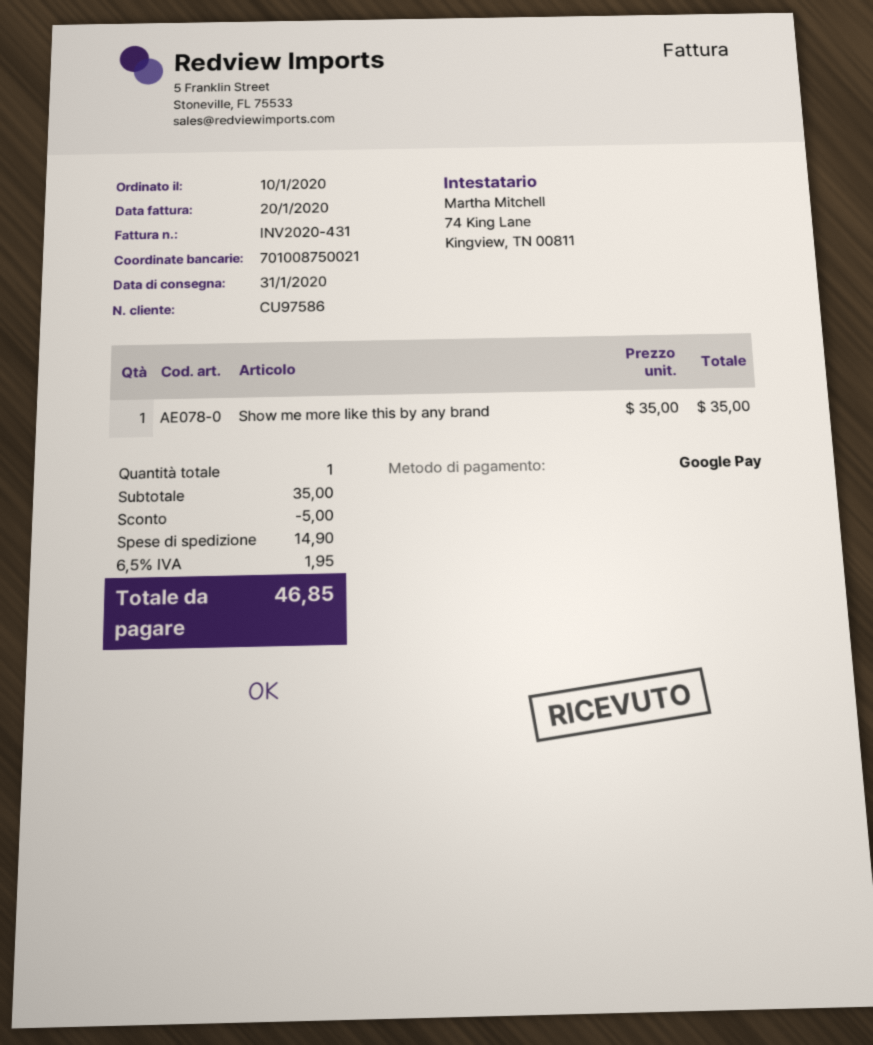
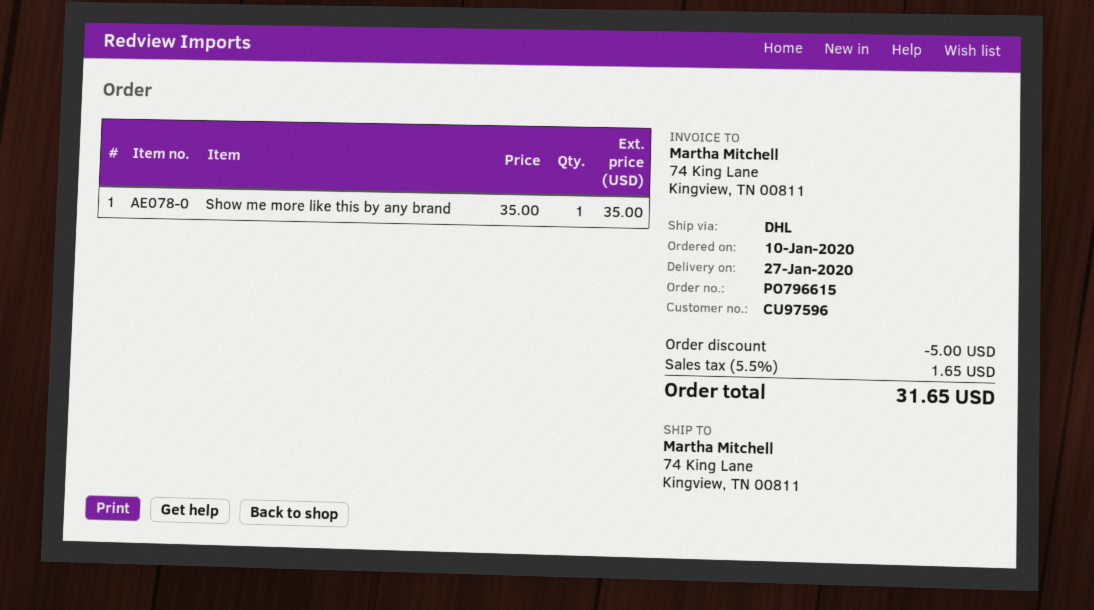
delivery date: 2020-01-31 -> 2020-01-27
customer number: CU97586 -> CU97596
shipping: 14.90 -> none
tax: 6.5% = 1.95 -> 5.5% = 1.65
total: 46.85 -> 31.65

